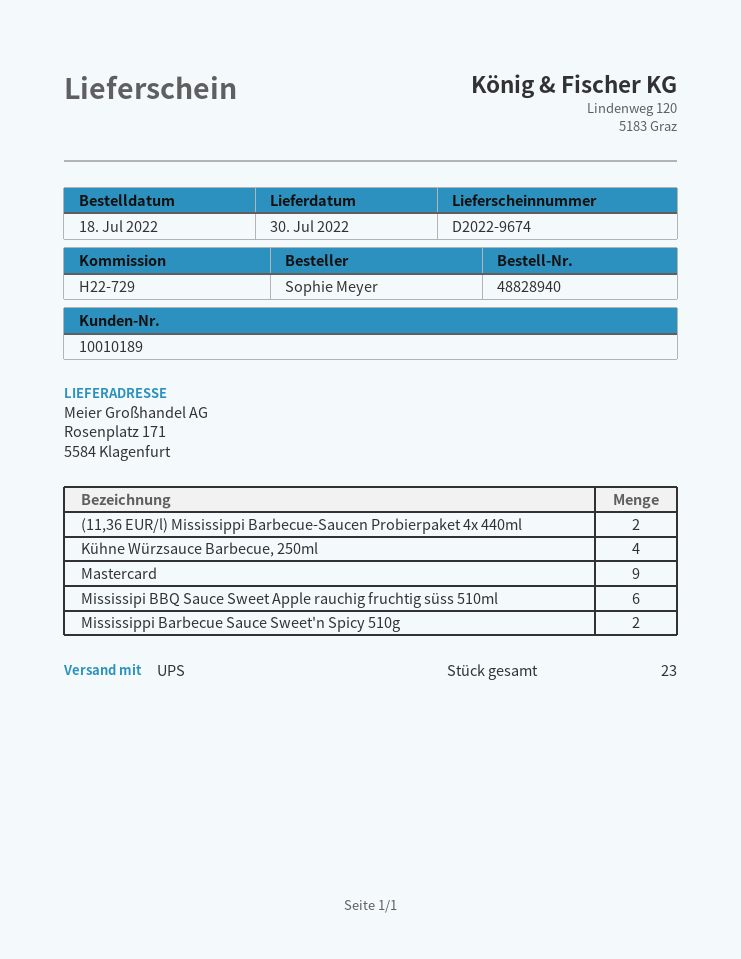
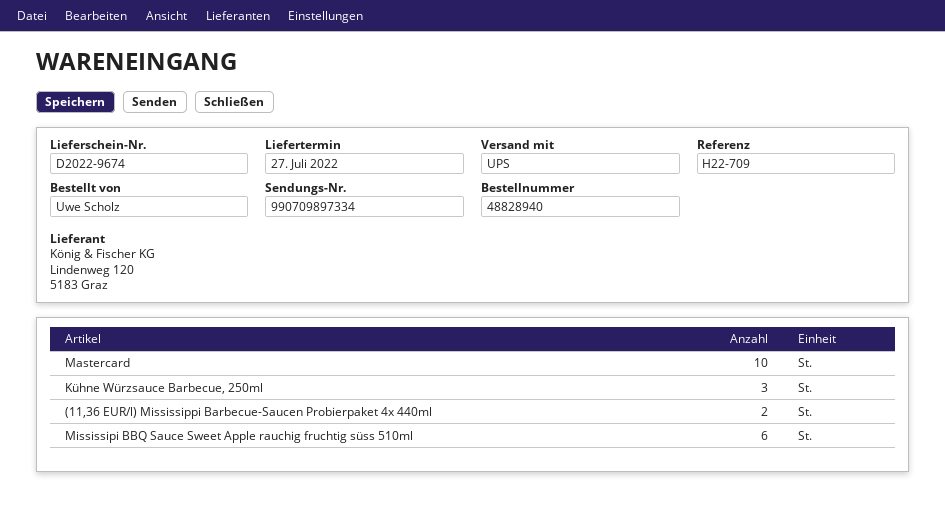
delivery date: 2022-07-30 -> 2022-07-27
reference: H22-729 -> H22-709
ordered by: Sophie Meyer -> Uwe Scholz
Kühne Würzsauce Barbecue, 250ml: 4 -> 3
Mastercard: 9 -> 10
Mississippi Barbecue Sauce Sweet'n Spicy 510g: 2 -> none

